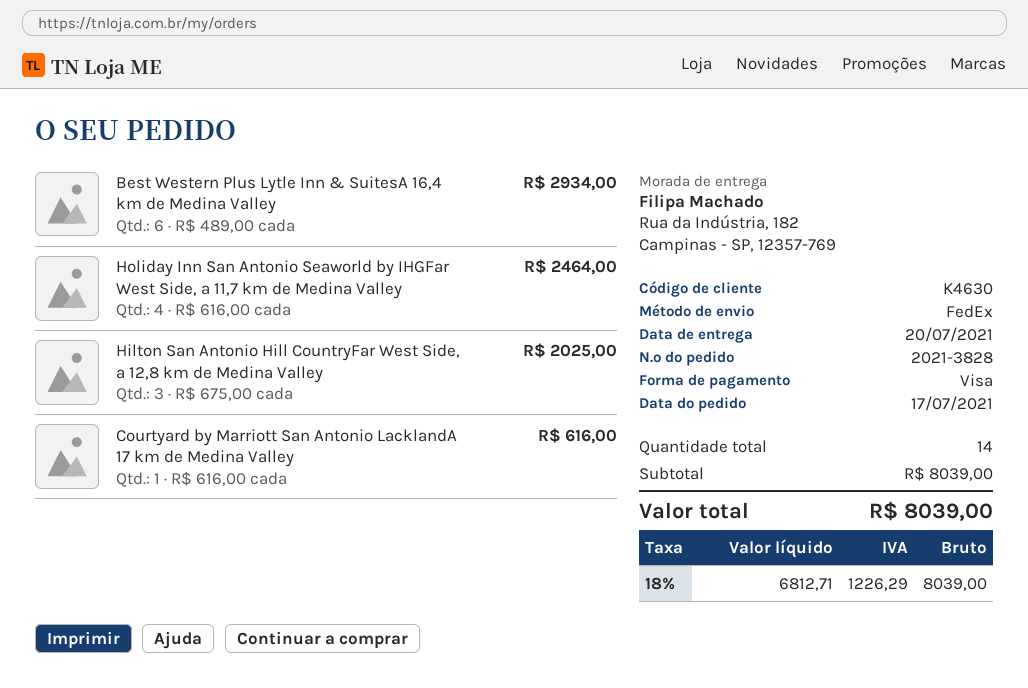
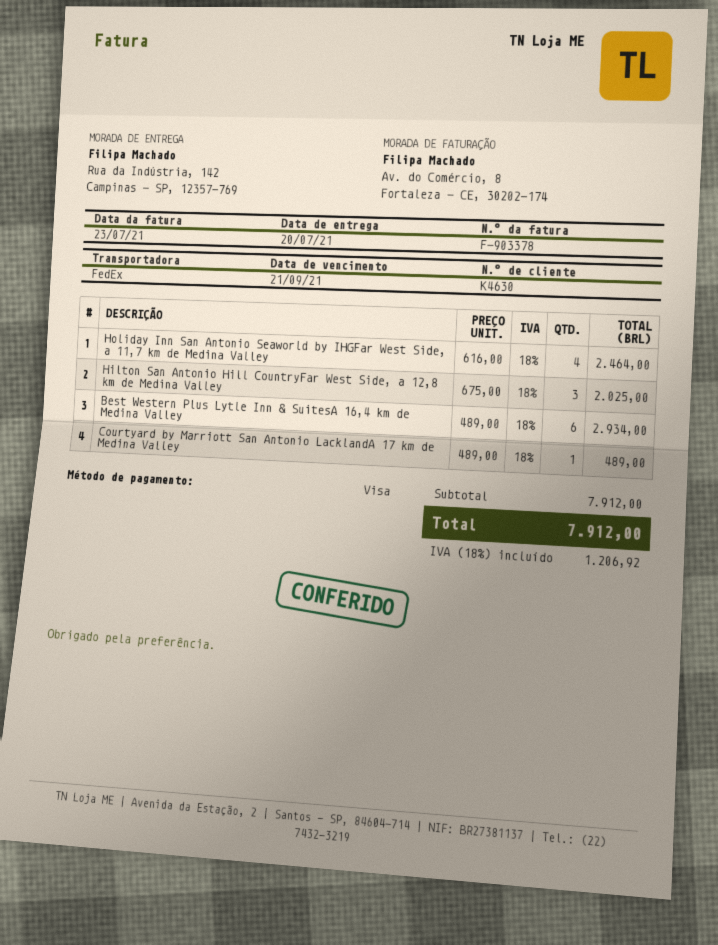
ship to: Rua da Indústria, 182, Campinas - SP, 12357-769 -> Rua da Indústria, 142, Campinas - SP, 12357-769
Courtyard by Marriott San Antonio LacklandA 17 km de Medina Valley: 1 x 616.00 = 616.00 -> 1 x 489.00 = 489.00
subtotal: 8039.00 -> 7912.00
tax: 18% = 1226.29 -> 18% = 1206.92
total: 8039.00 -> 7912.00

